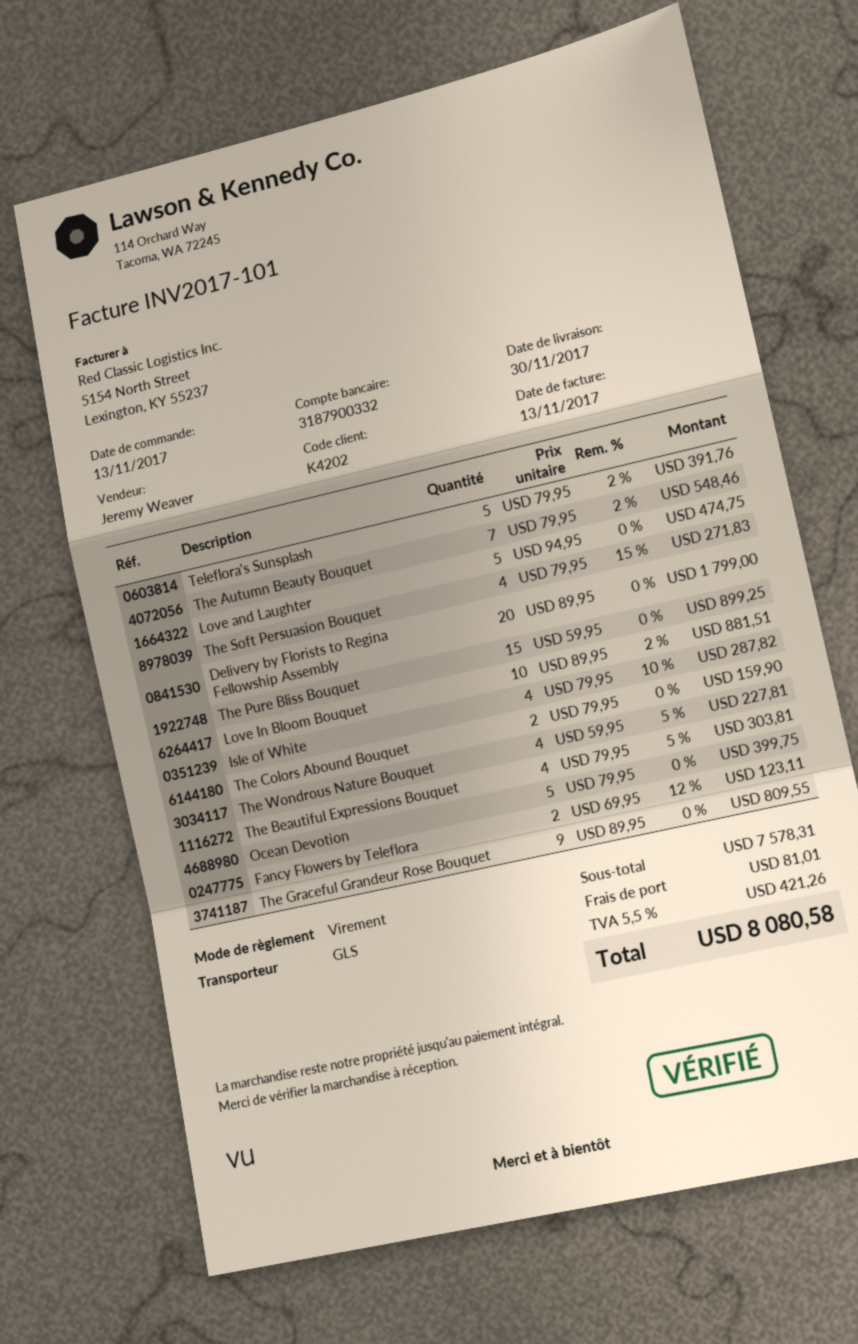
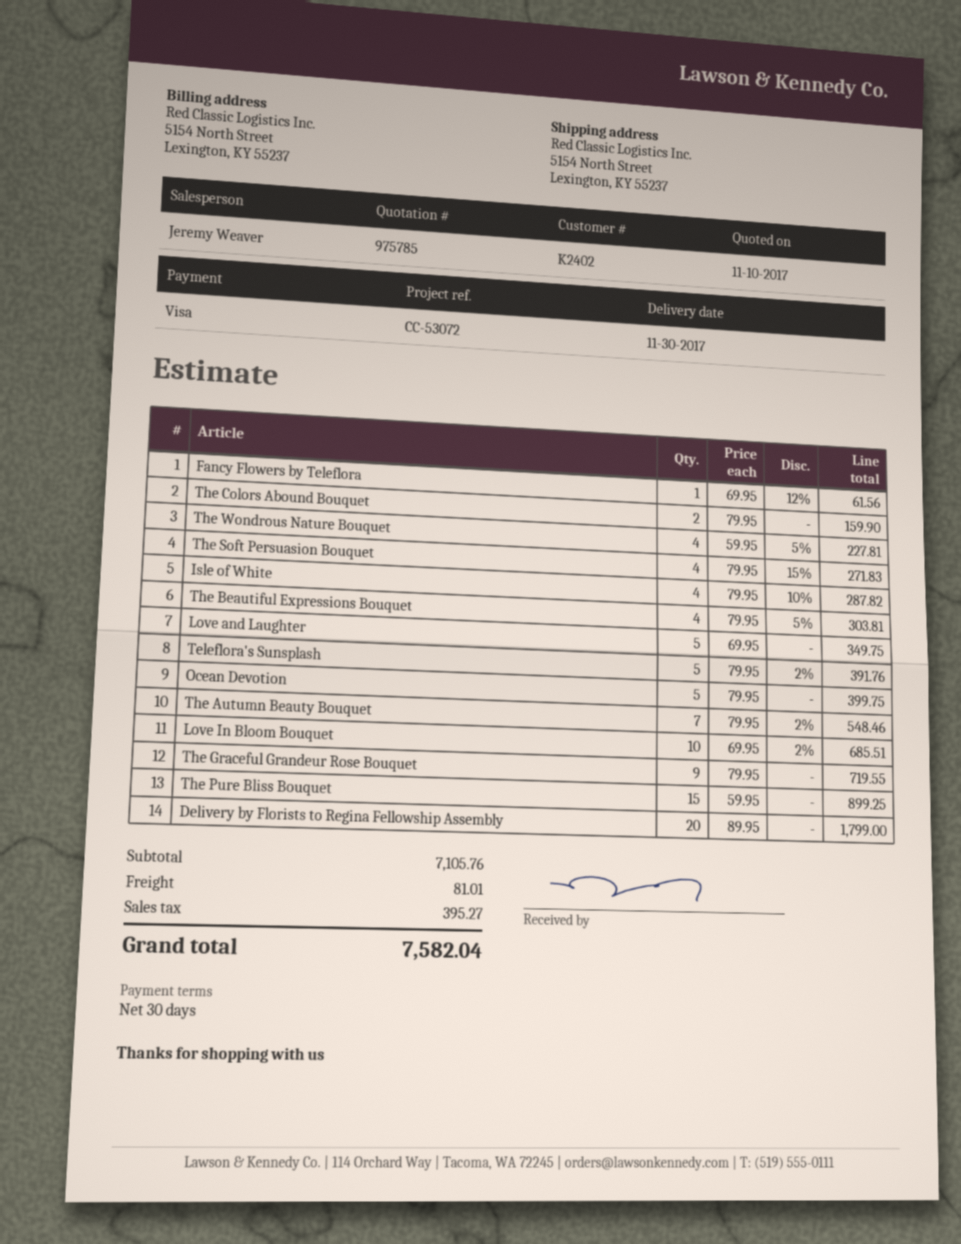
customer number: K4202 -> K2402
payment method: bank transfer -> Visa
Love and Laughter: 5 x 94.95 = 474.75 -> 5 x 69.95 = 349.75
Love In Bloom Bouquet: 10 x 89.95 - 2% = 881.51 -> 10 x 69.95 - 2% = 685.51
Fancy Flowers by Teleflora: 2 x 69.95 - 12% = 123.11 -> 1 x 69.95 - 12% = 61.56
The Graceful Grandeur Rose Bouquet: 9 x 89.95 = 809.55 -> 9 x 79.95 = 719.55
subtotal: 7578.31 -> 7105.76
tax: 421.26 -> 395.27
total: 8080.58 -> 7582.04

